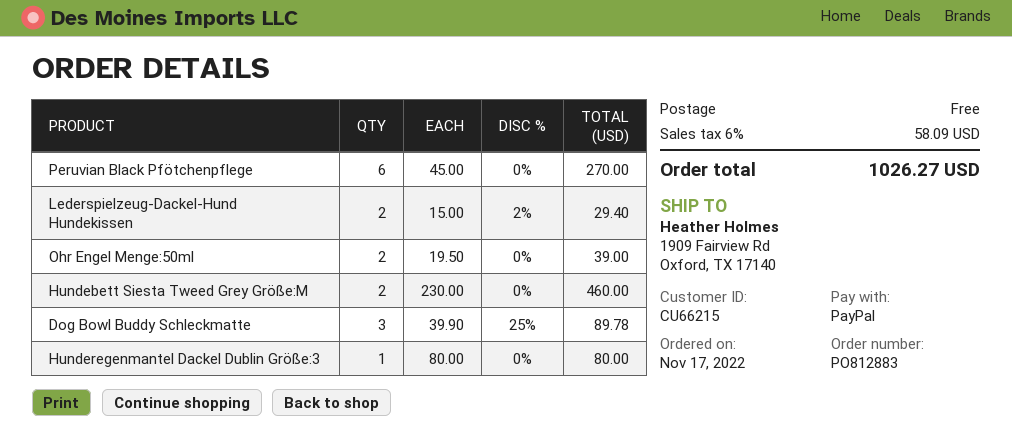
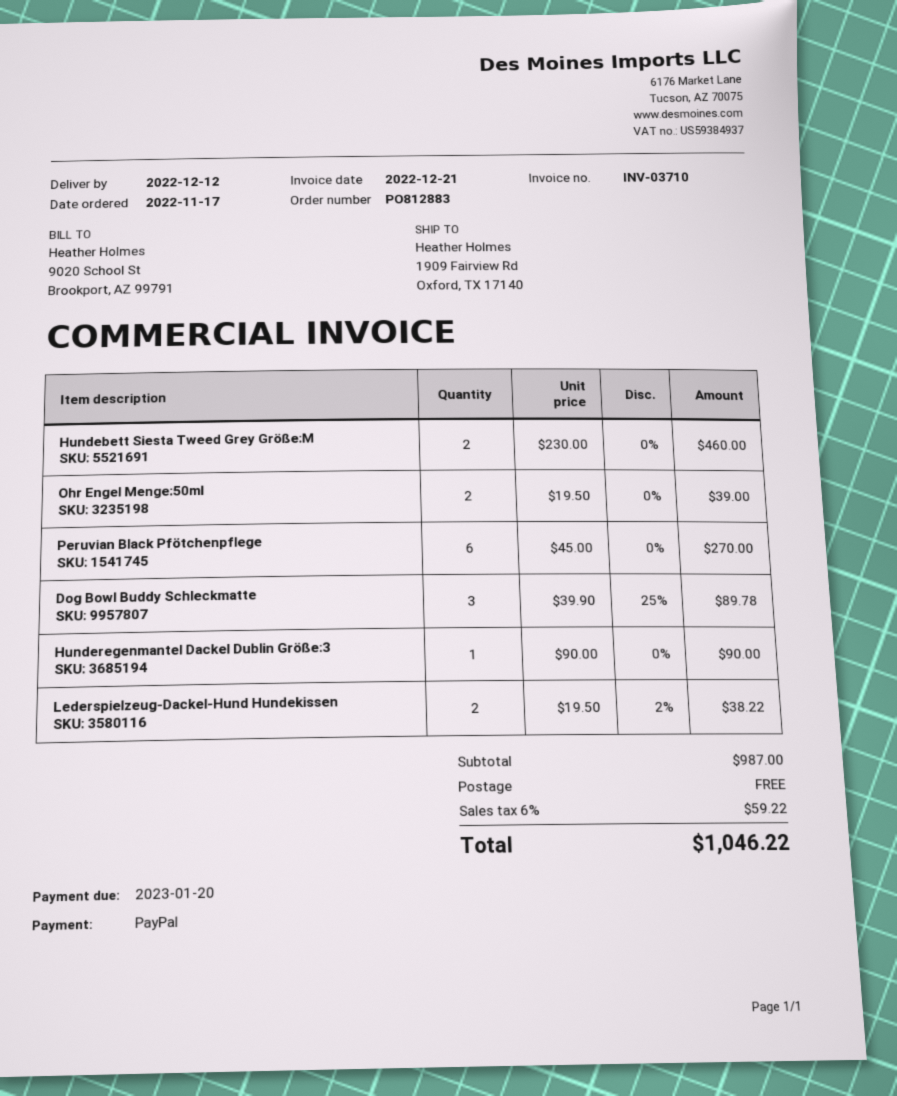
Lederspielzeug-Dackel-Hund Hundekissen: 2 x 15.00 - 2% = 29.40 -> 2 x 19.50 - 2% = 38.22
Hunderegenmantel Dackel Dublin Größe:3: 1 x 80.00 = 80.00 -> 1 x 90.00 = 90.00
tax: 6% = 58.09 -> 6% = 59.22
total: 1026.27 -> 1046.22

